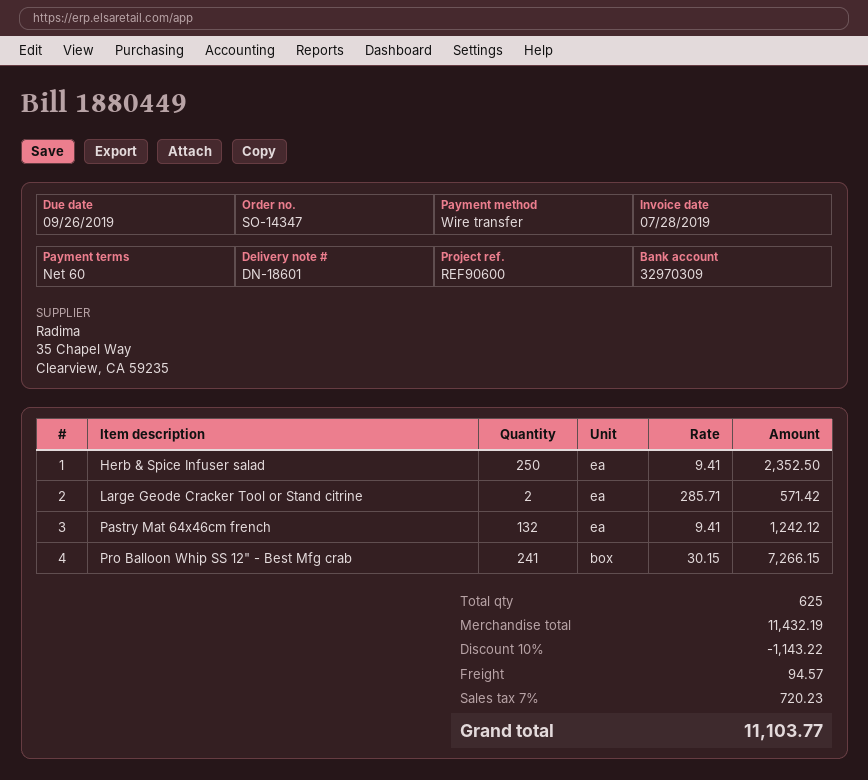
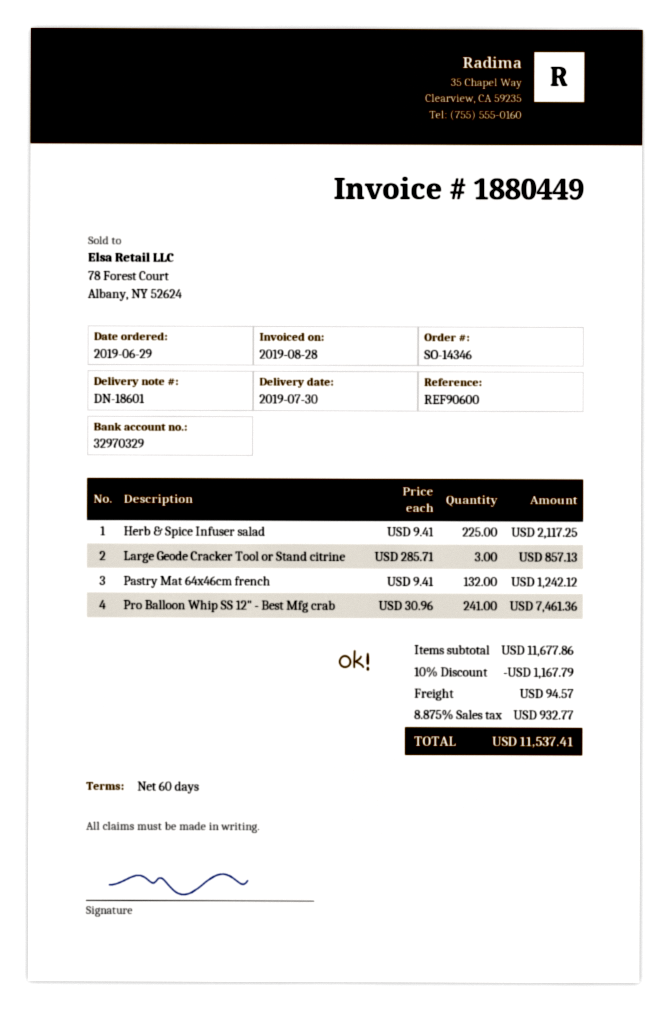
order number: SO-14347 -> SO-14346
invoice date: 2019-07-28 -> 2019-08-28
bank account: 32970309 -> 32970329
Herb & Spice Infuser salad: 250 x 9.41 = 2352.50 -> 225 x 9.41 = 2117.25
Large Geode Cracker Tool or Stand citrine: 2 x 285.71 = 571.42 -> 3 x 285.71 = 857.13
Pro Balloon Whip SS 12" - Best Mfg crab: 241 x 30.15 = 7266.15 -> 241 x 30.96 = 7461.36
subtotal: 11432.19 -> 11677.86
discount: 10% = 1143.22 -> 10% = 1167.79
tax: 7% = 720.23 -> 8.875% = 932.77
total: 11103.77 -> 11537.41

